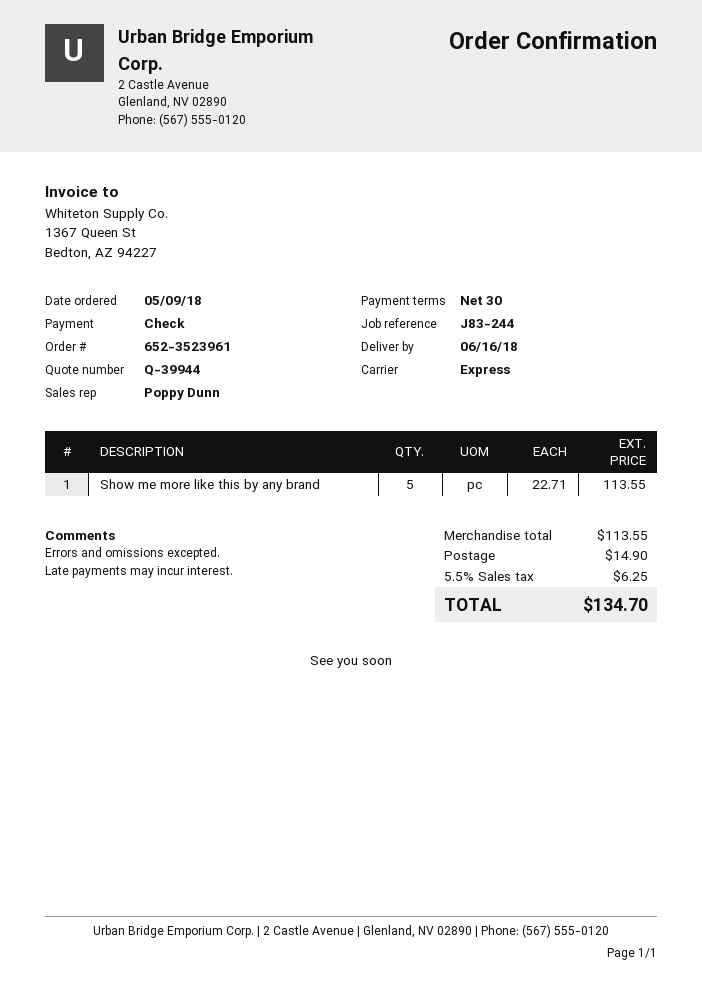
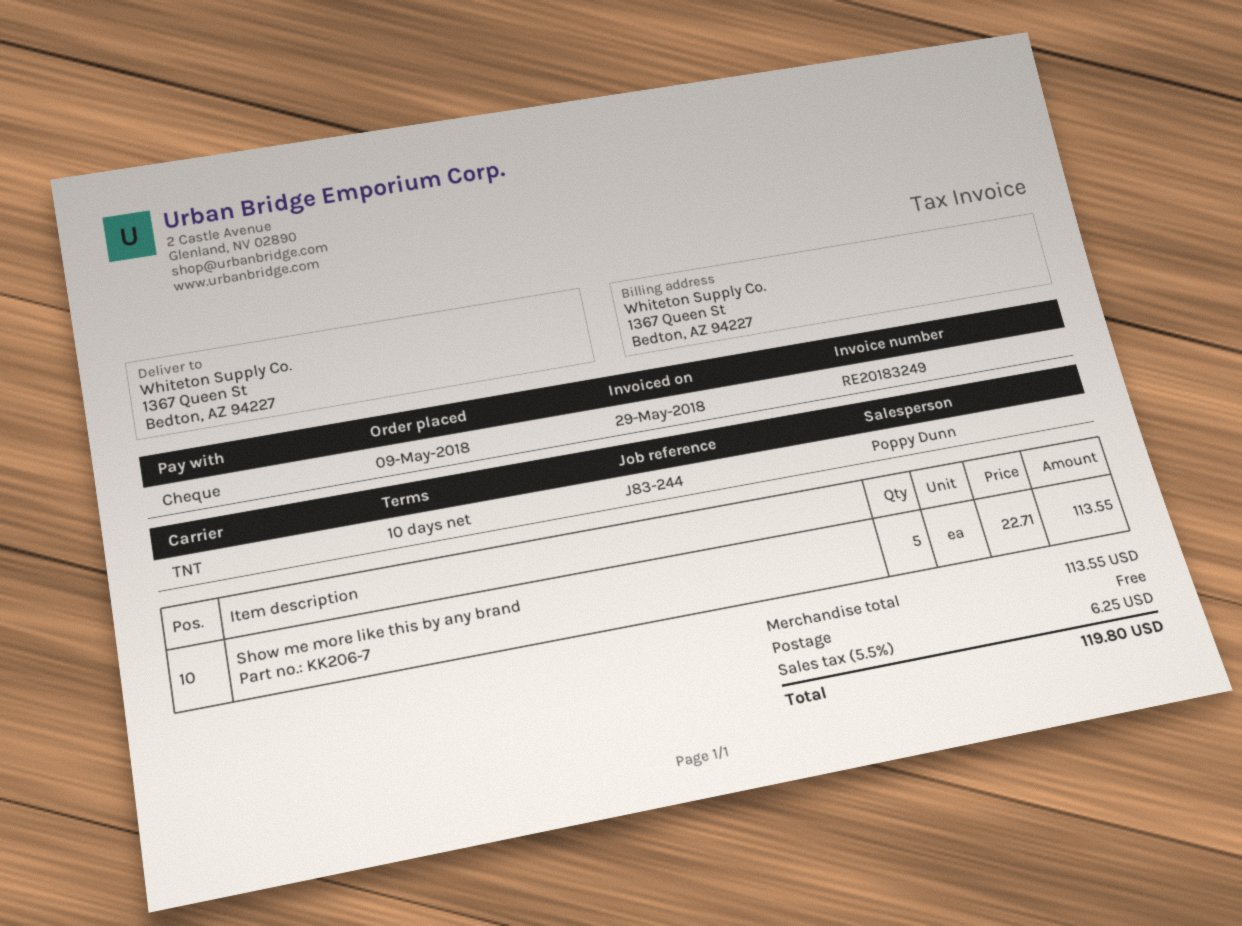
payment terms: 30 days -> 10 days
shipping method: express -> TNT
shipping: 14.90 -> 0.00
total: 134.70 -> 119.80

